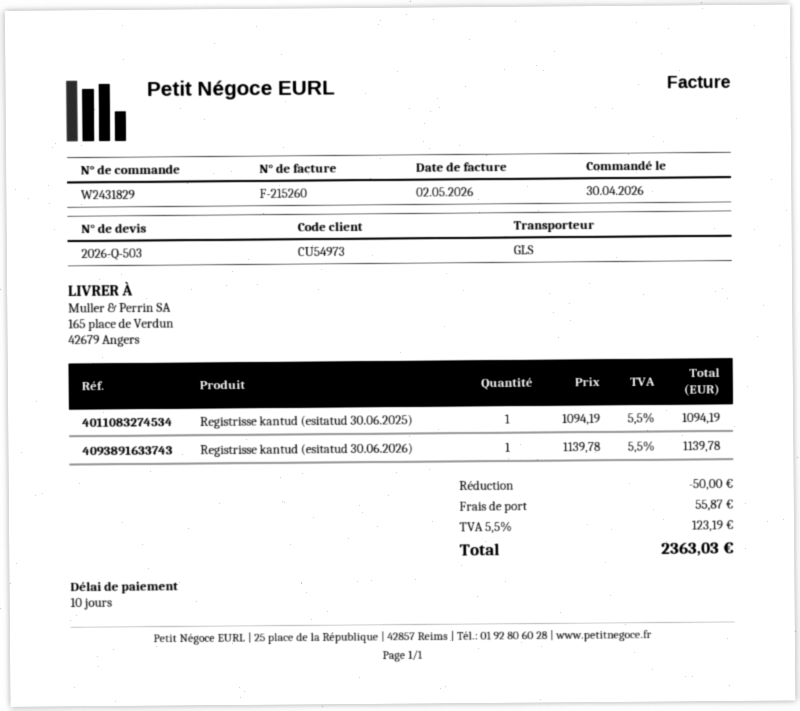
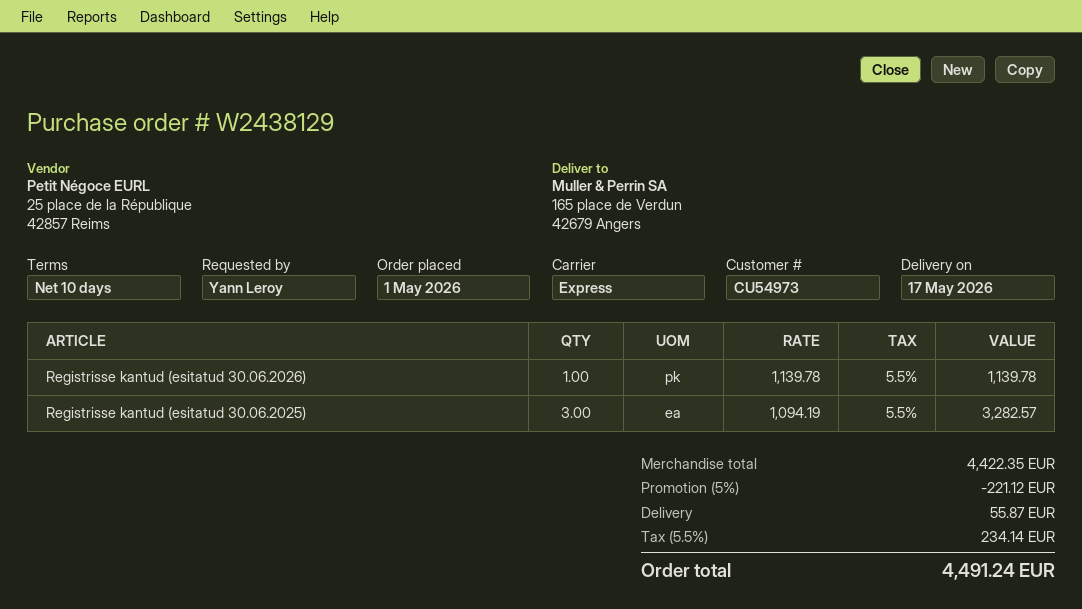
order number: W2431829 -> W2438129
order date: 2026-04-30 -> 2026-05-01
shipping method: GLS -> express
Registrisse kantud (esitatud 30.06.2025): 1 x 1094.19 = 1094.19 -> 3 x 1094.19 = 3282.57
discount: 50.00 -> 221.12
tax: 5.5% = 123.19 -> 5.5% = 234.14
total: 2363.03 -> 4491.24

